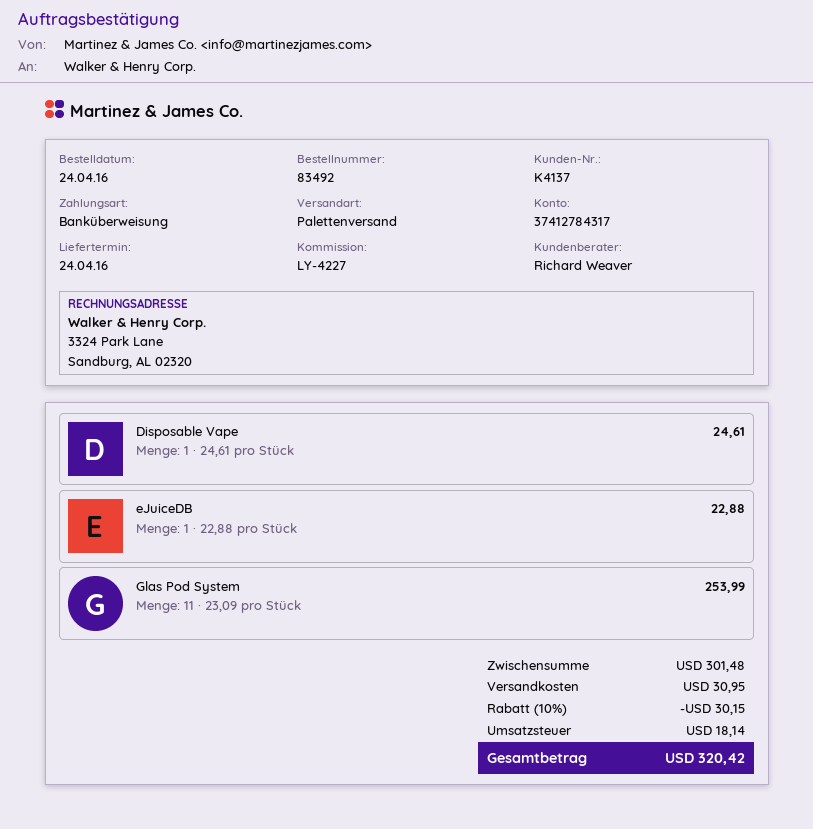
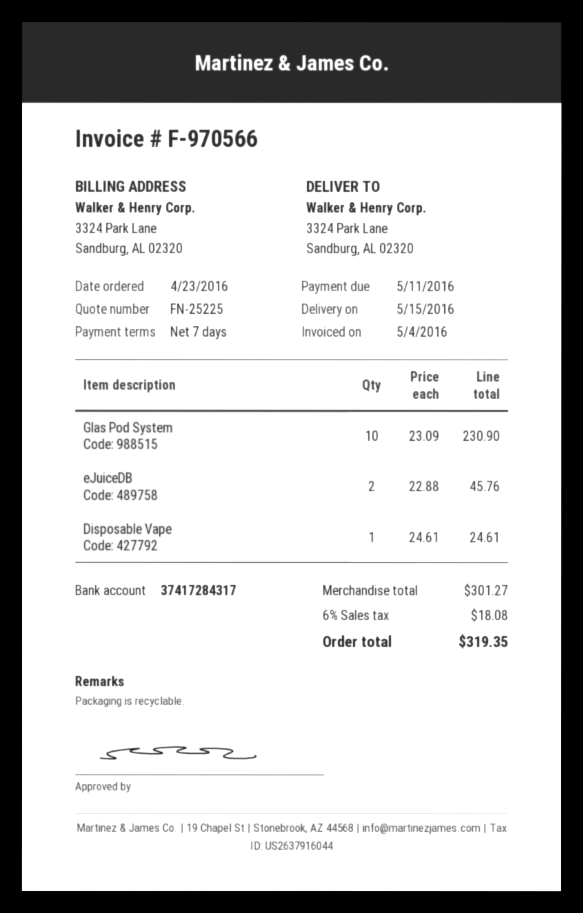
order date: 2016-04-24 -> 2016-04-23
delivery date: 2016-04-24 -> 2016-05-15
bank account: 37412784317 -> 37417284317
eJuiceDB: 1 x 22.88 = 22.88 -> 2 x 22.88 = 45.76
Glas Pod System: 11 x 23.09 = 253.99 -> 10 x 23.09 = 230.90
subtotal: 301.48 -> 301.27
discount: 10% = 30.15 -> none
shipping: 30.95 -> none
tax: 18.14 -> 18.08
total: 320.42 -> 319.35

